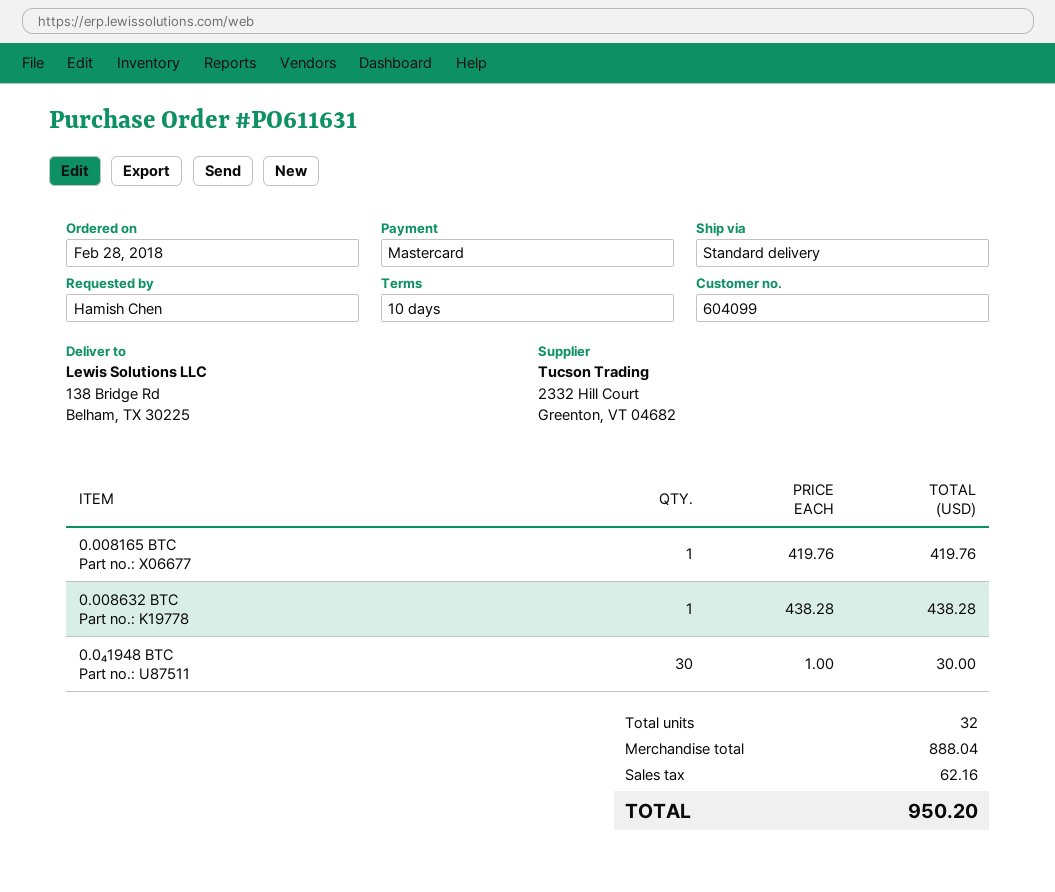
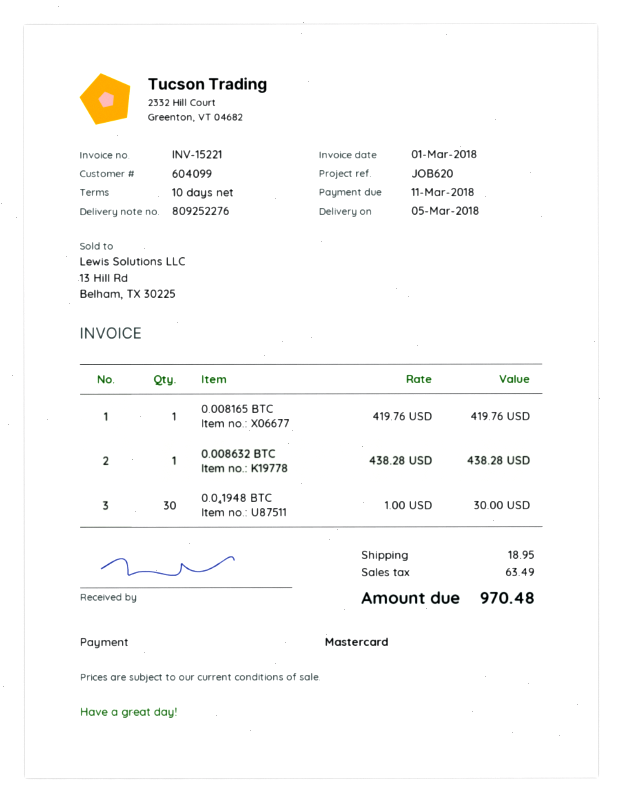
shipping: none -> 18.95
tax: 62.16 -> 63.49
total: 950.20 -> 970.48

